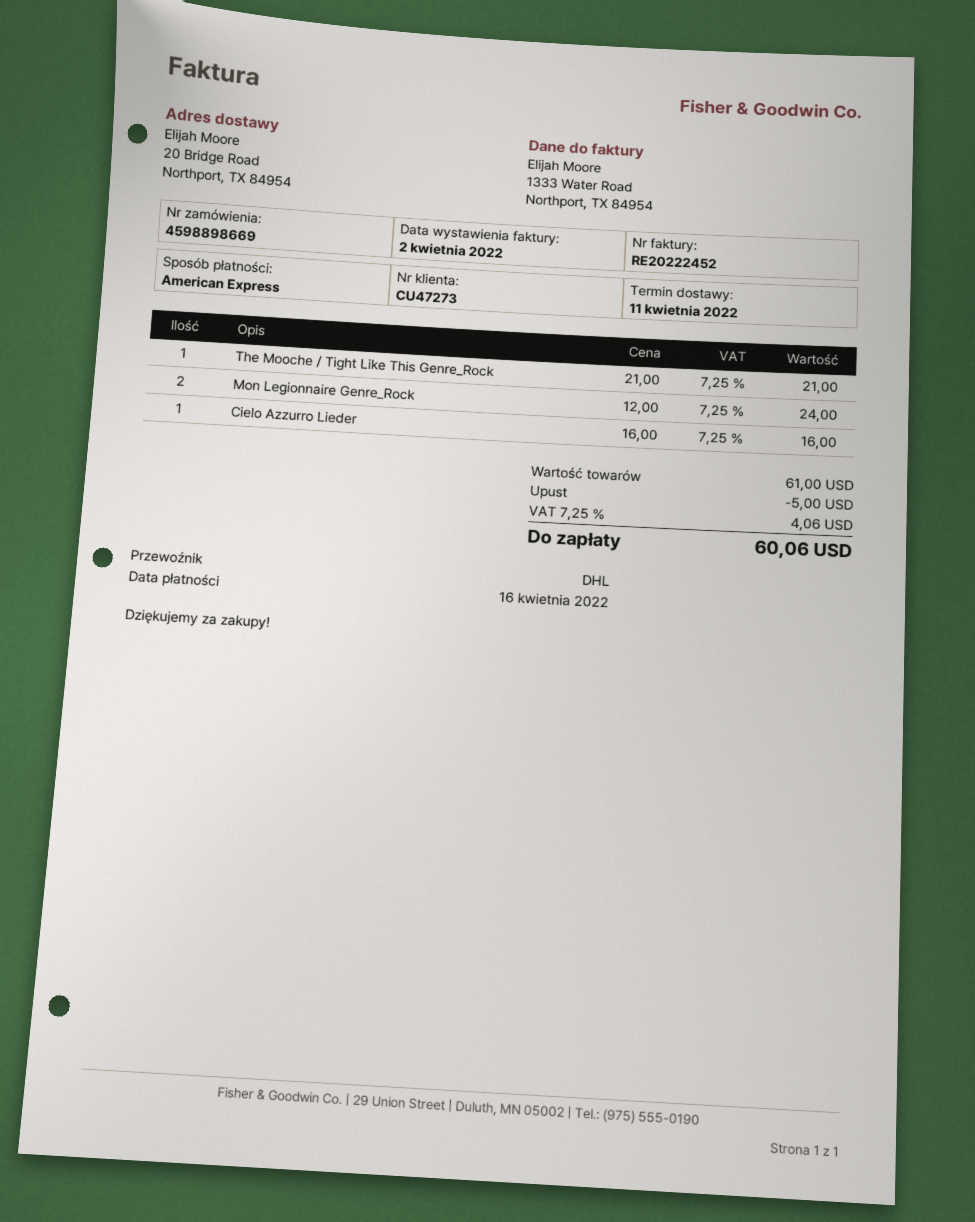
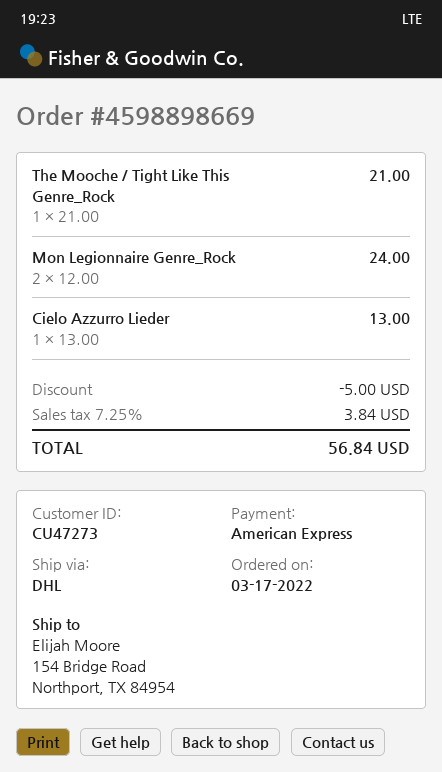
ship to: 20 Bridge Road, Northport, TX 84954 -> 154 Bridge Road, Northport, TX 84954
Cielo Azzurro Lieder: 1 x 16.00 = 16.00 -> 1 x 13.00 = 13.00
tax: 7.25% = 4.06 -> 7.25% = 3.84
total: 60.06 -> 56.84

